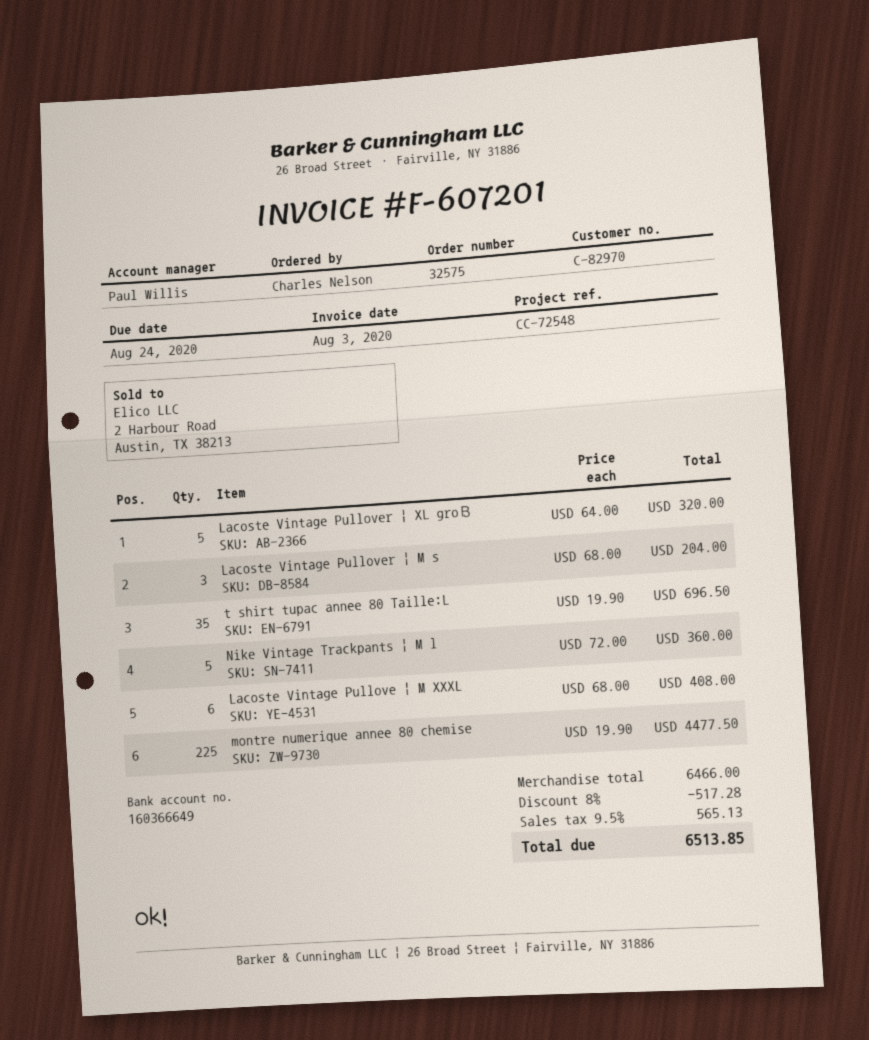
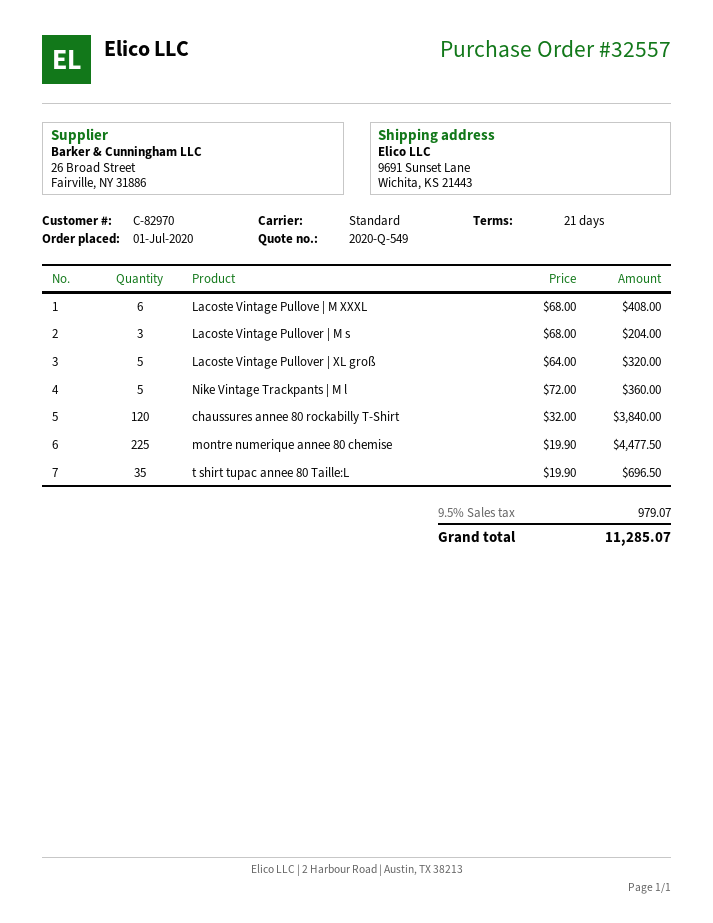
order number: 32575 -> 32557
chaussures annee 80 rockabilly T-Shirt: none -> 120 x 32.00 = 3840.00
discount: 8% = 517.28 -> none
tax: 9.5% = 565.13 -> 9.5% = 979.07
total: 6513.85 -> 11285.07

